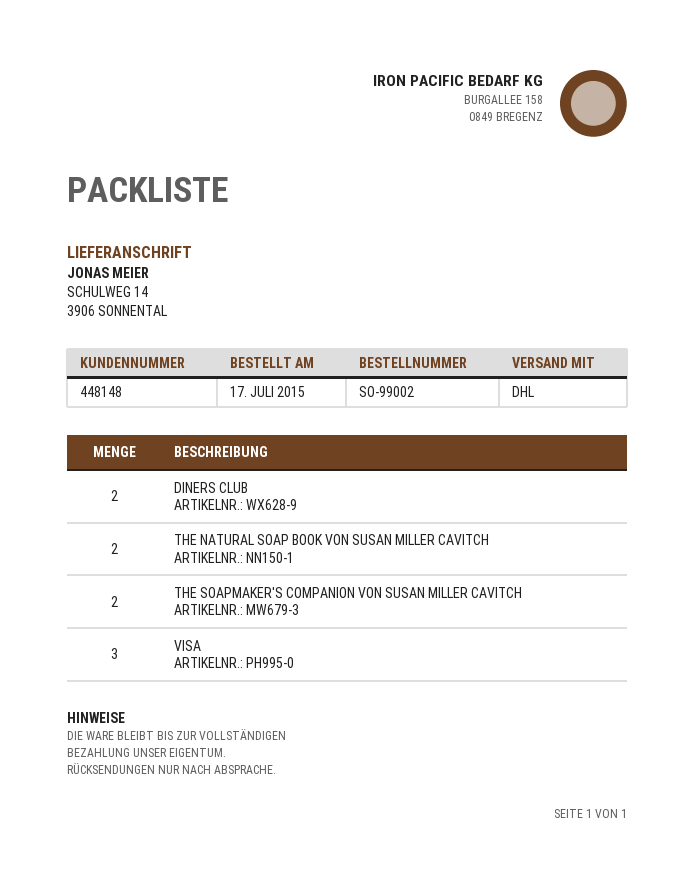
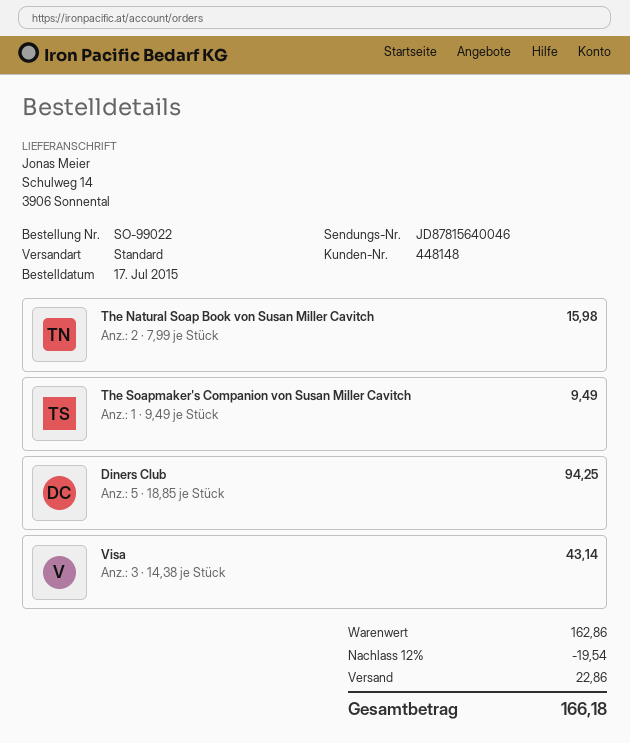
order number: SO-99002 -> SO-99022
shipping method: DHL -> standard
DINERS CLUB: 2 -> 5
THE SOAPMAKER'S COMPANION VON SUSAN MILLER CAVITCH: 2 -> 1

